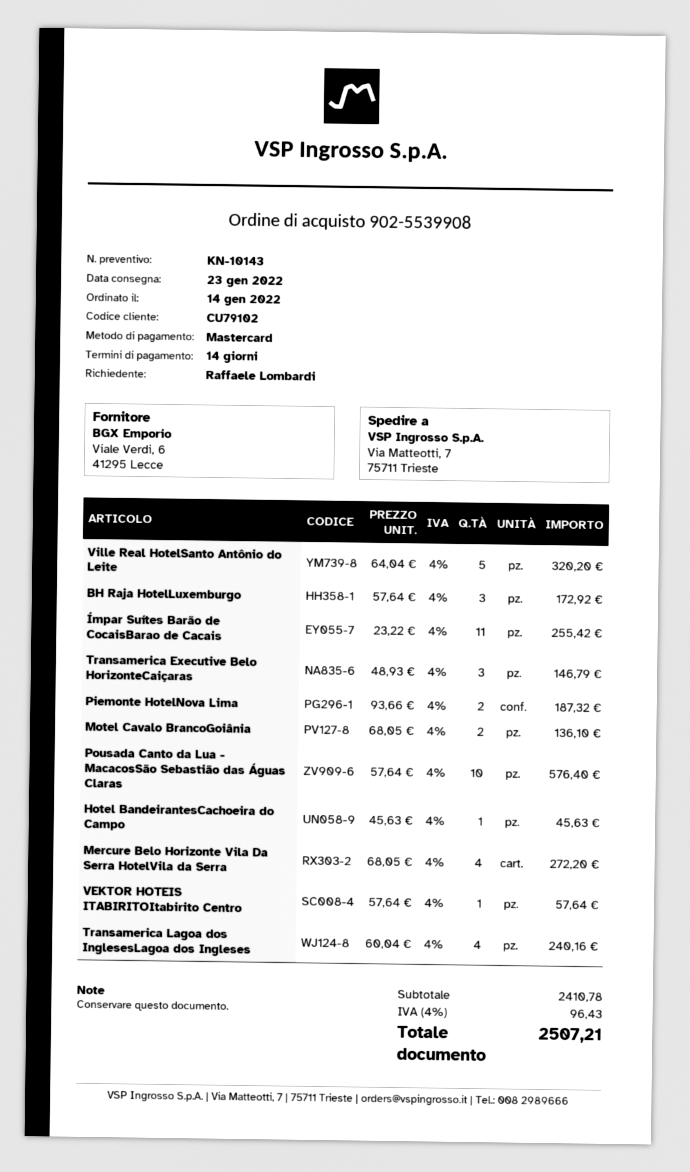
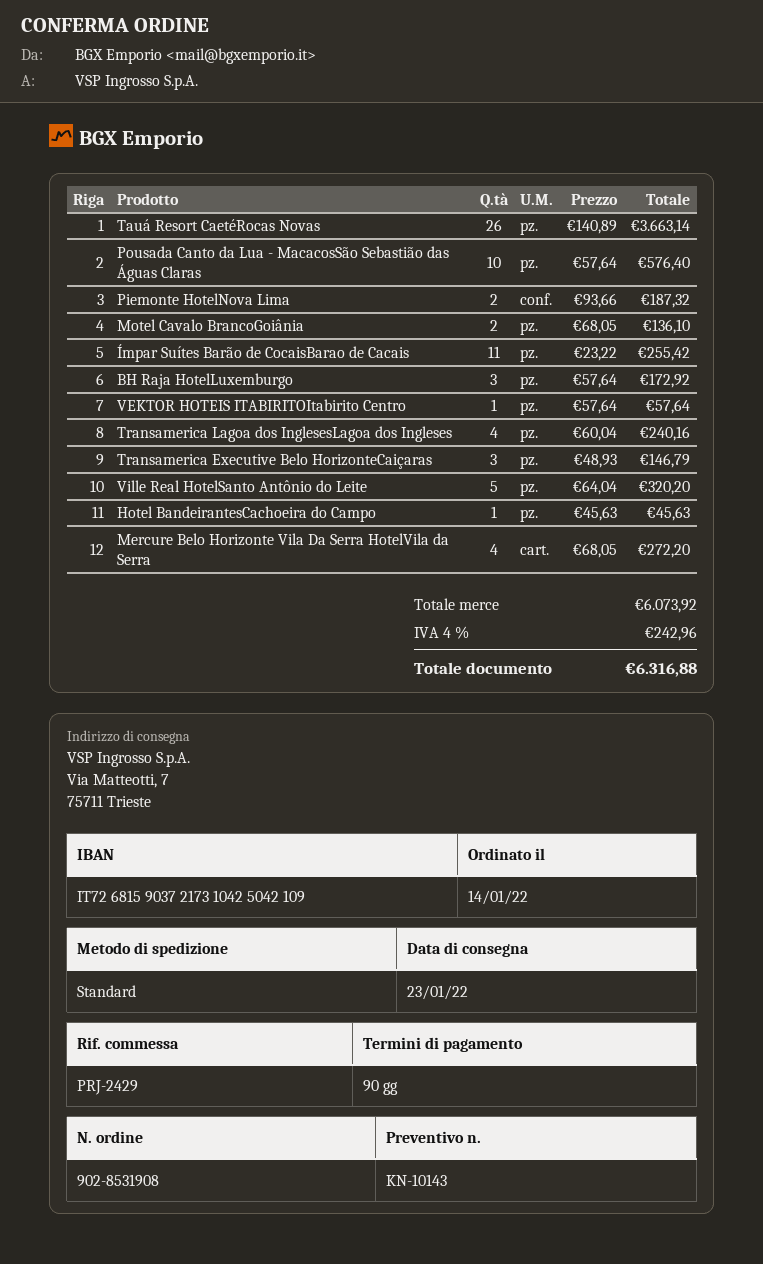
order number: 902-5539908 -> 902-8531908
payment terms: 14 days -> 90 days
Tauá Resort CaetéRocas Novas: none -> 26 x 140.89 = 3663.14
subtotal: 2410.78 -> 6073.92
tax: 4% = 96.43 -> 4% = 242.96
total: 2507.21 -> 6316.88

